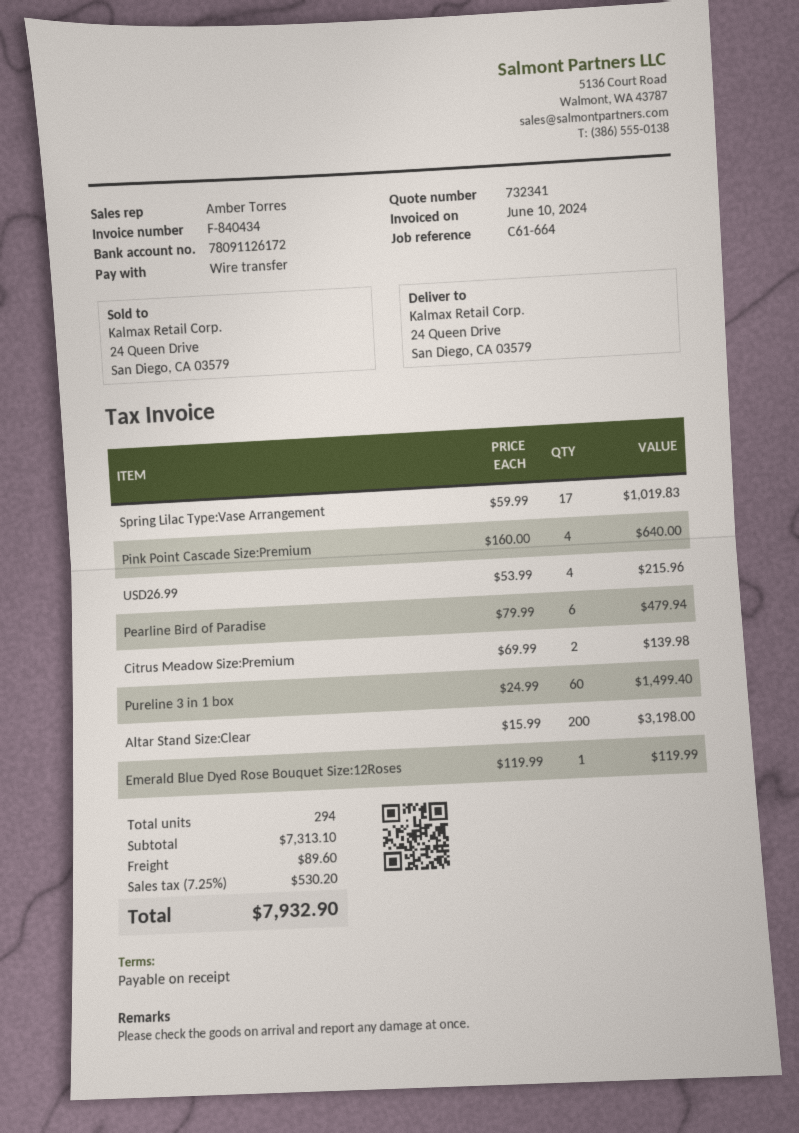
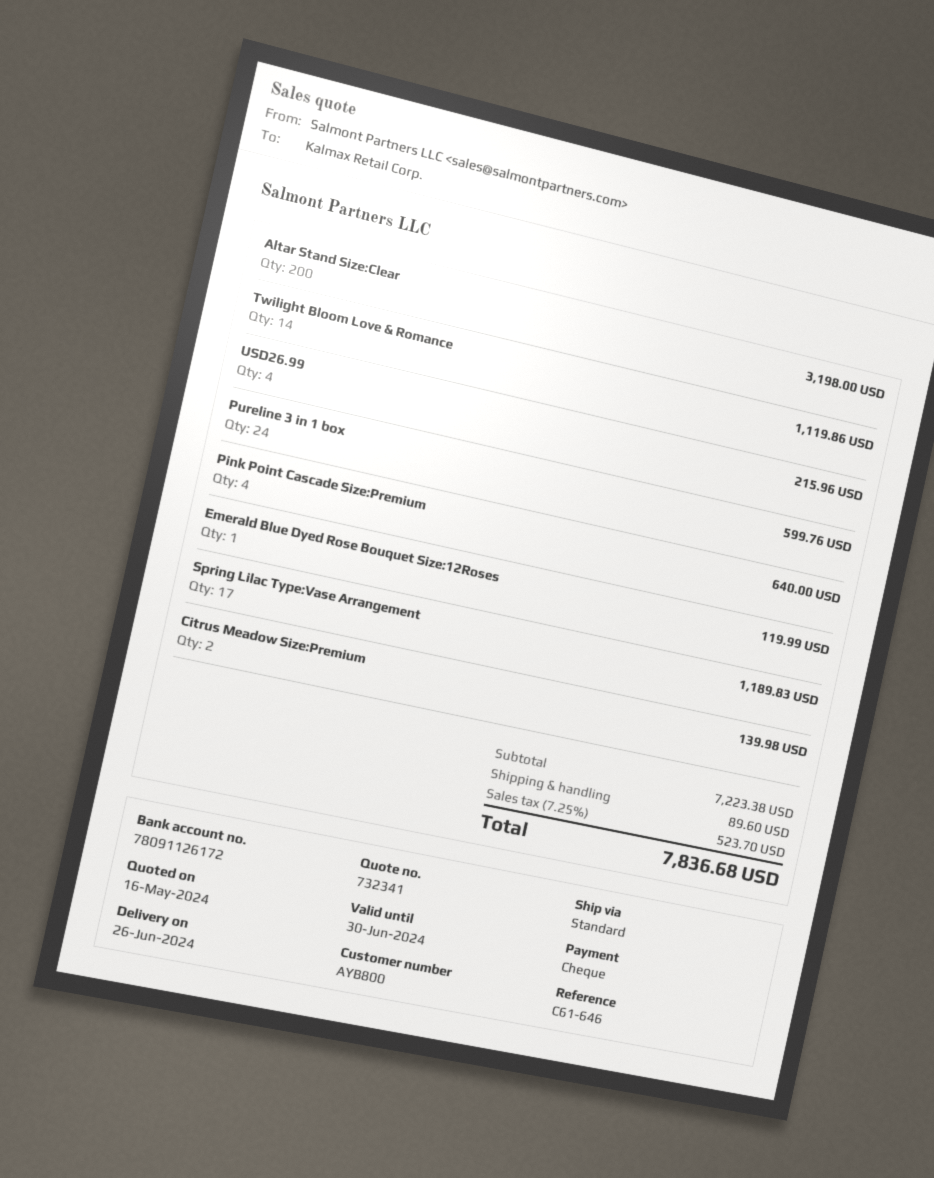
reference: C61-664 -> C61-646
payment method: bank transfer -> cheque
Spring Lilac Type:Vase Arrangement: 17 for 1019.83 -> 17 for 1189.83
Pearline Bird of Paradise: 6 for 479.94 -> none
Pureline 3 in 1 box: 60 for 1499.40 -> 24 for 599.76
Twilight Bloom Love & Romance: none -> 14 for 1119.86
subtotal: 7313.10 -> 7223.38
tax: 7.25% = 530.20 -> 7.25% = 523.70
total: 7932.90 -> 7836.68

